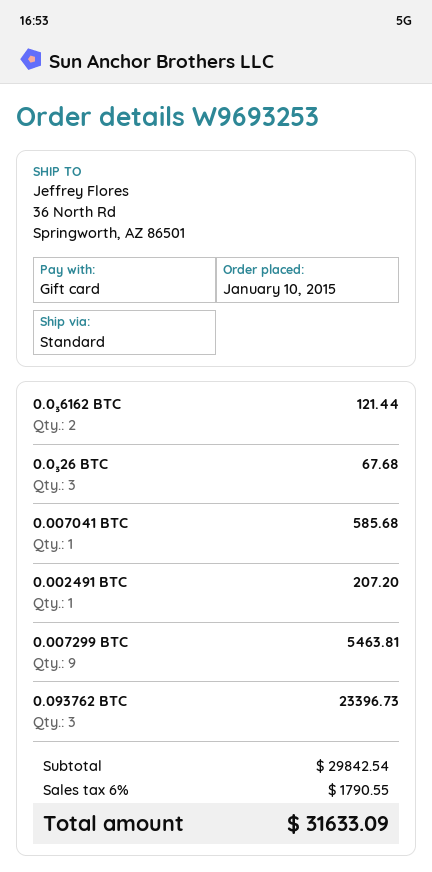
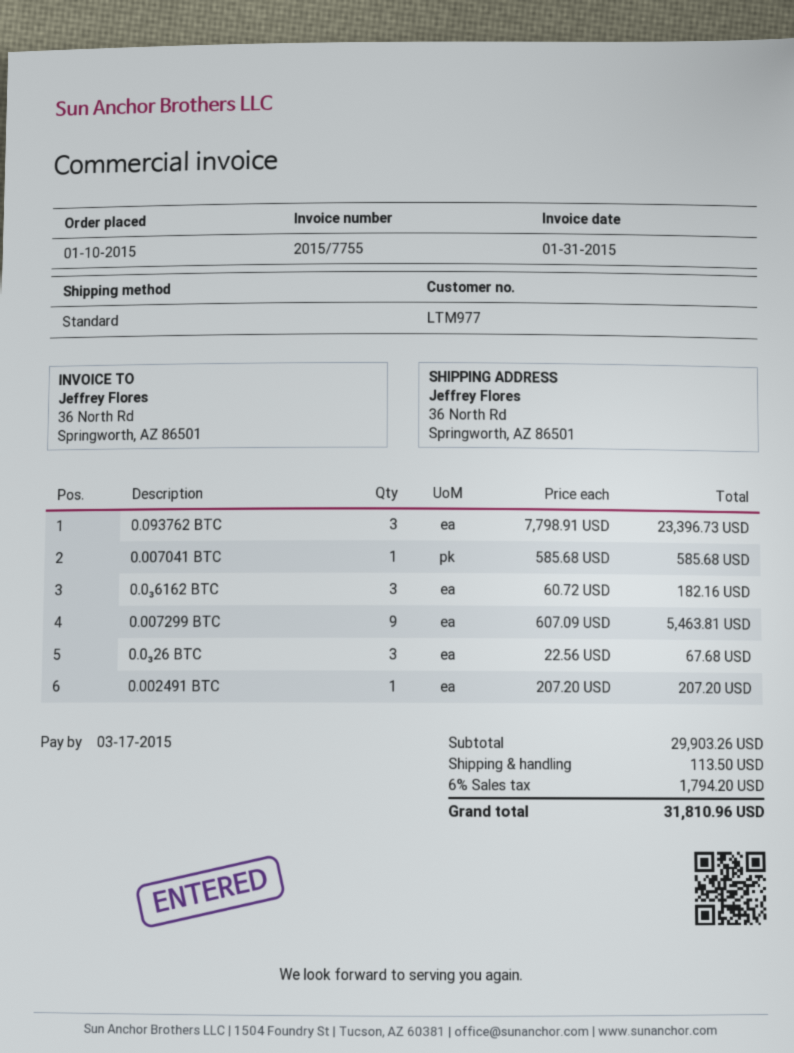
0.0₃6162 BTC: 2 for 121.44 -> 3 for 182.16
subtotal: 29842.54 -> 29903.26
shipping: none -> 113.50
tax: 6% = 1790.55 -> 6% = 1794.20
total: 31633.09 -> 31810.96

